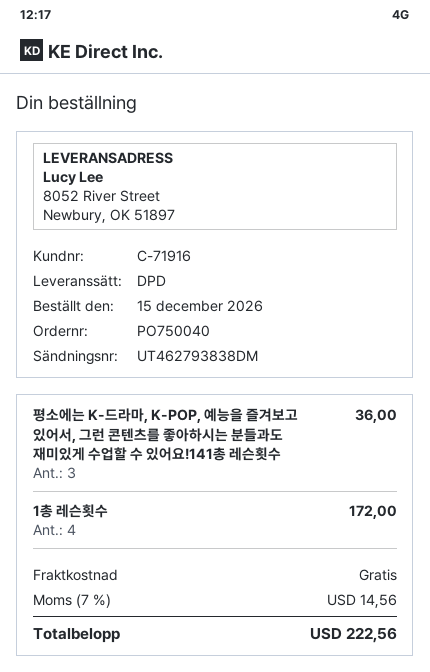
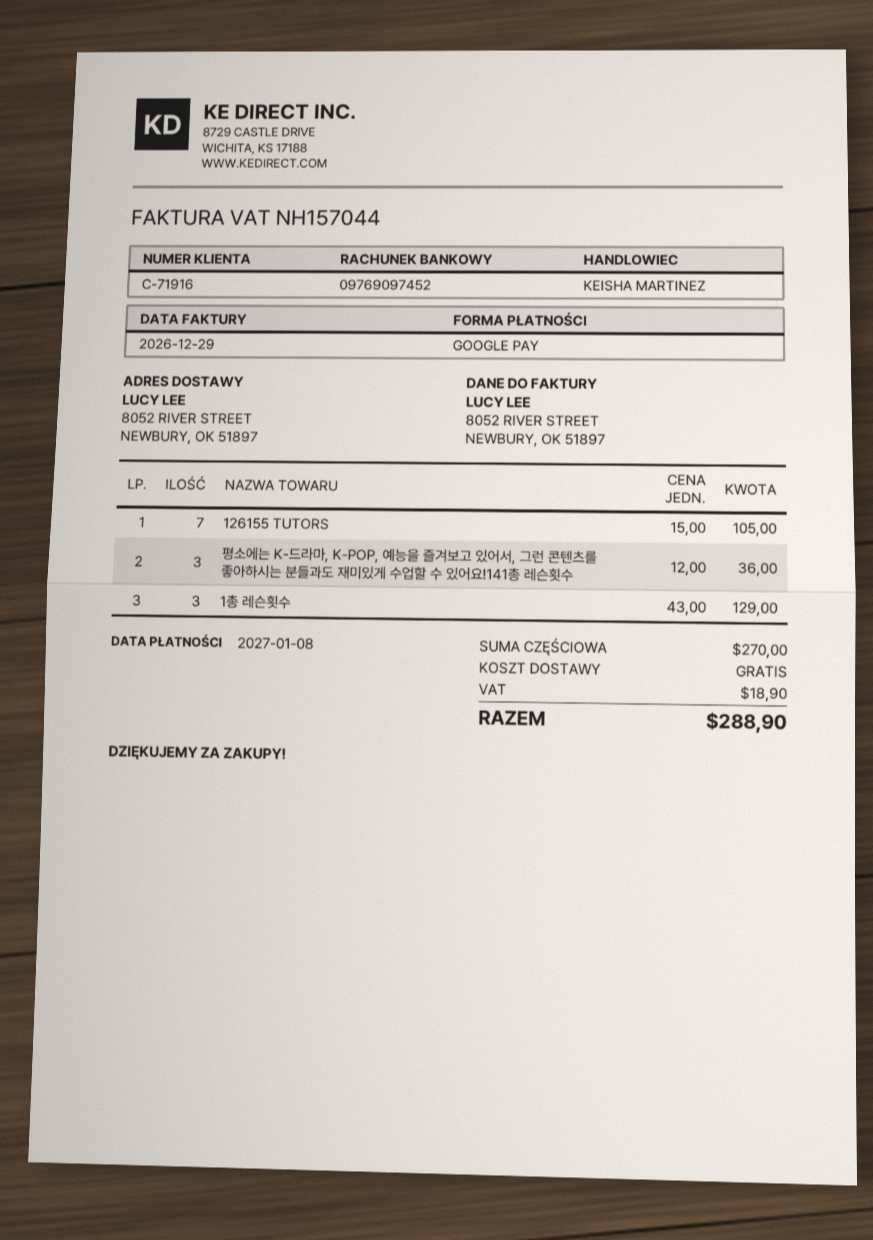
1총 레슨횟수: 4 for 172.00 -> 3 for 129.00
126155 TUTORS: none -> 7 for 105.00
tax: 14.56 -> 18.90
total: 222.56 -> 288.90

